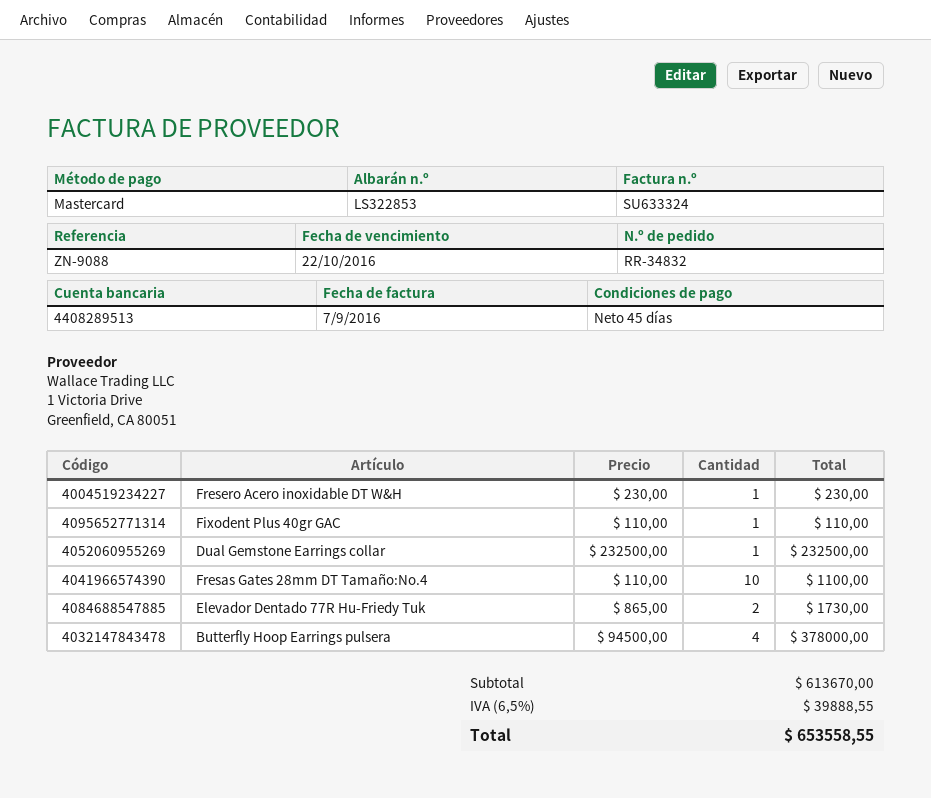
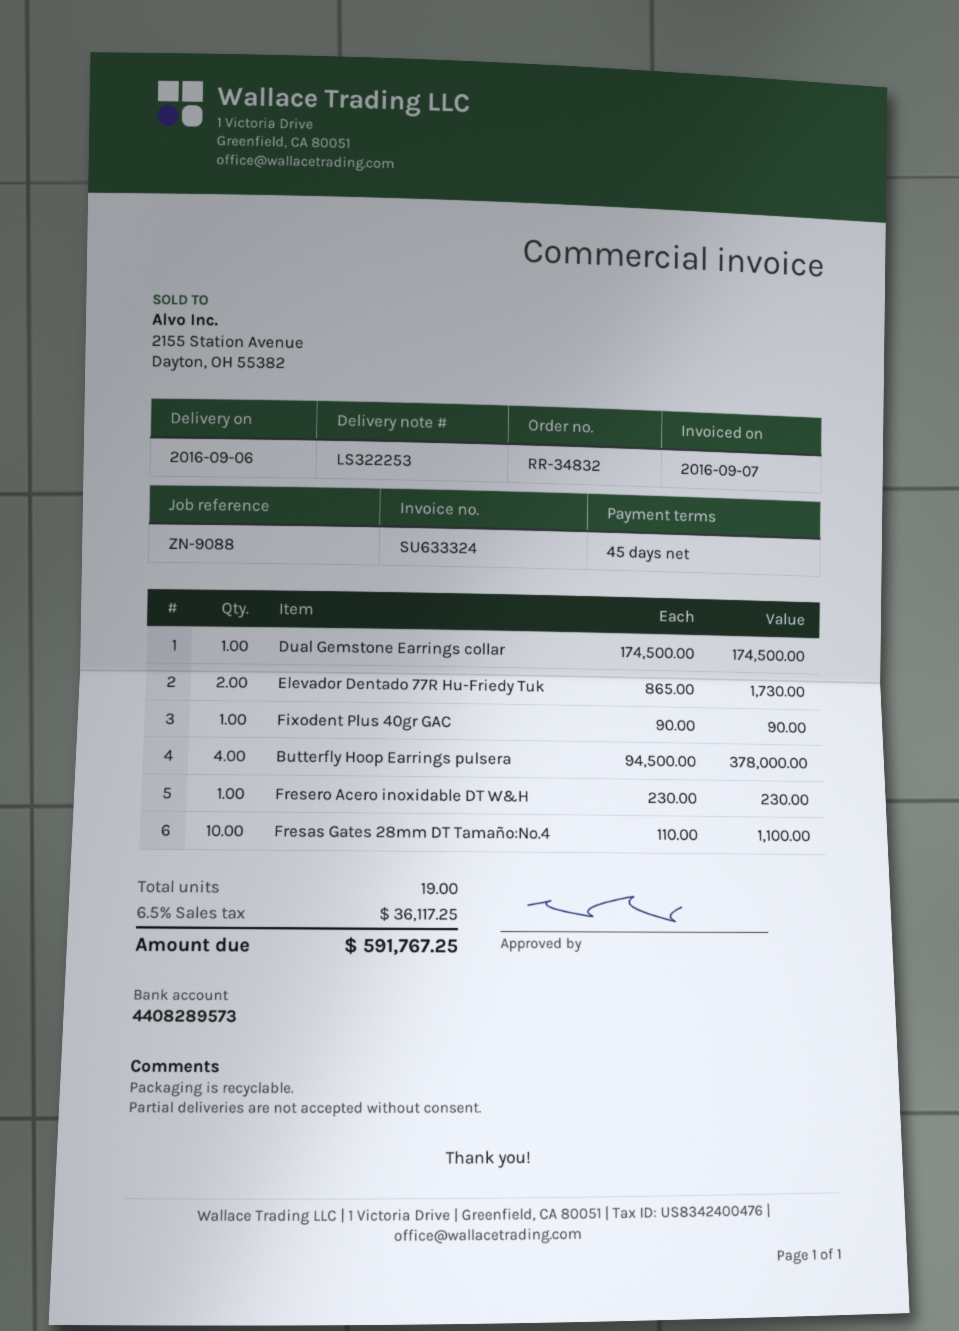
delivery note number: LS322853 -> LS322253
bank account: 4408289513 -> 4408289573
Fixodent Plus 40gr GAC: 1 x 110.00 = 110.00 -> 1 x 90.00 = 90.00
Dual Gemstone Earrings collar: 1 x 232500.00 = 232500.00 -> 1 x 174500.00 = 174500.00
tax: 6.5% = 39888.55 -> 6.5% = 36117.25
total: 653558.55 -> 591767.25

